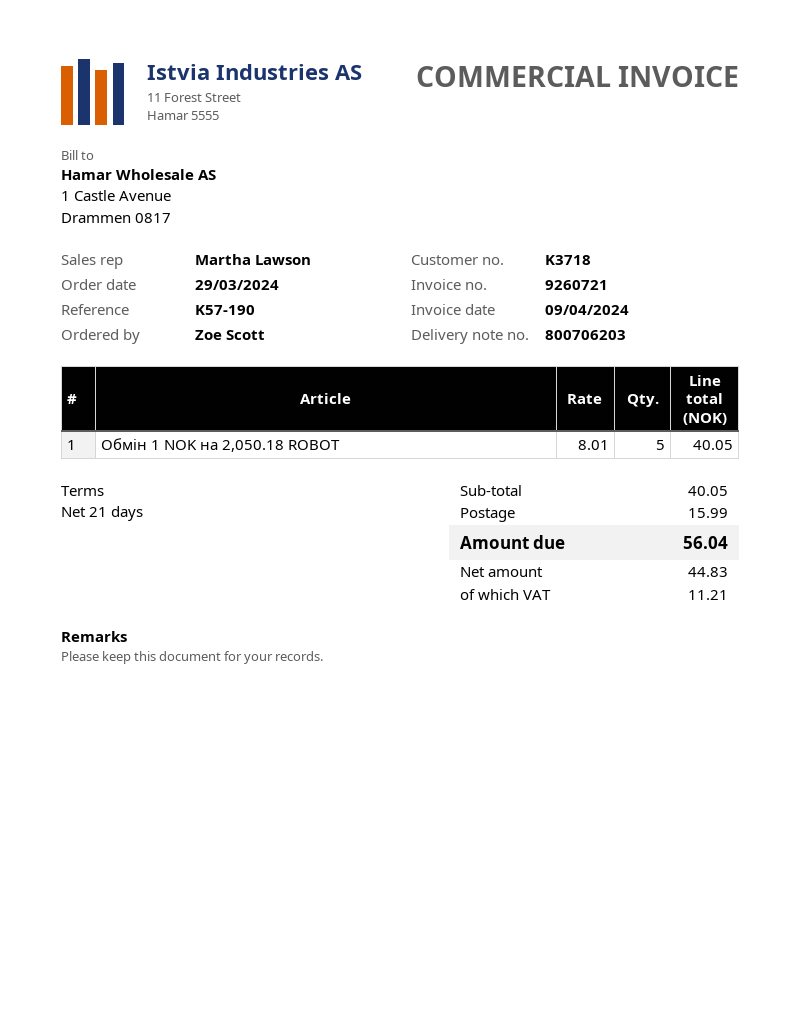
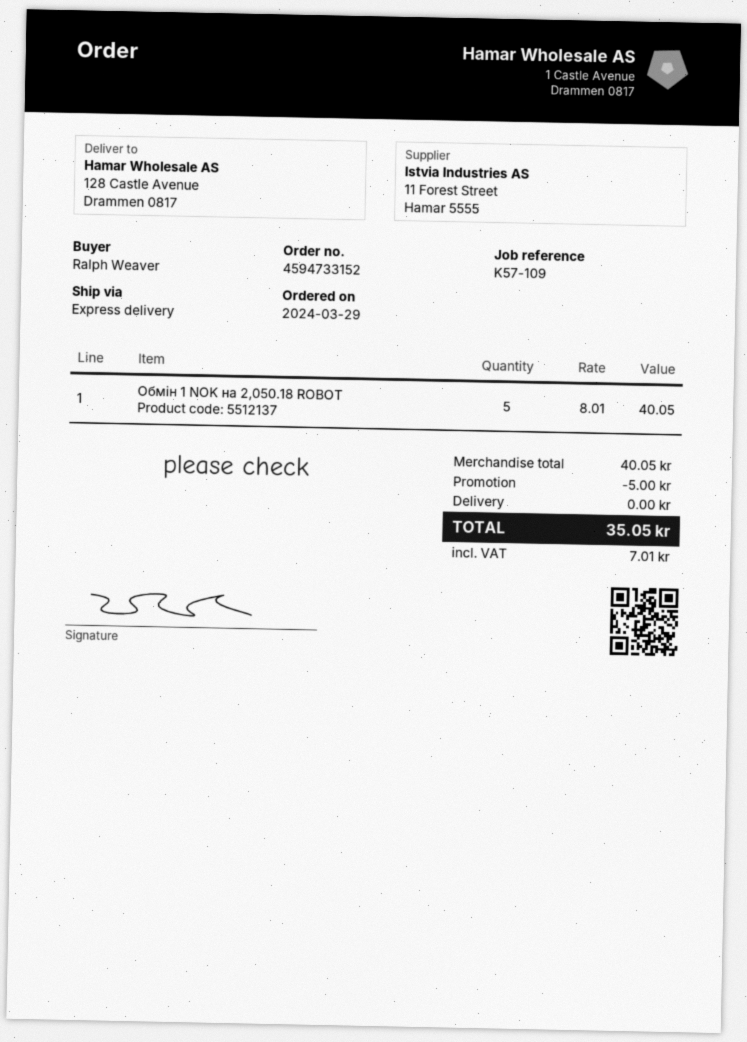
reference: K57-190 -> K57-109
ordered by: Zoe Scott -> Ralph Weaver
discount: none -> 5.00
shipping: 15.99 -> 0.00
tax: 11.21 -> 7.01
total: 56.04 -> 35.05

